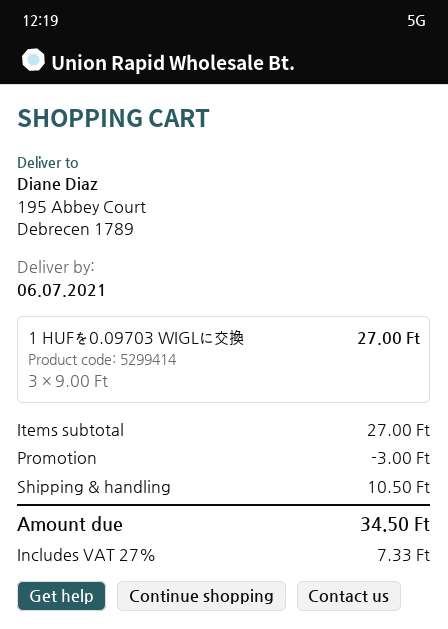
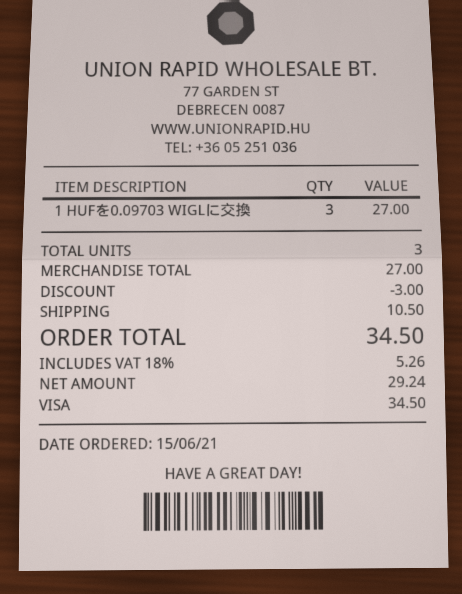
tax: 27% = 7.33 -> 18% = 5.26

